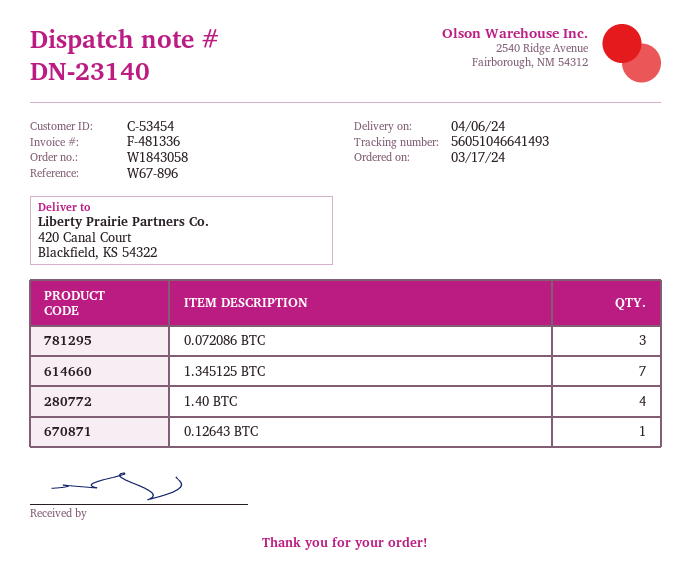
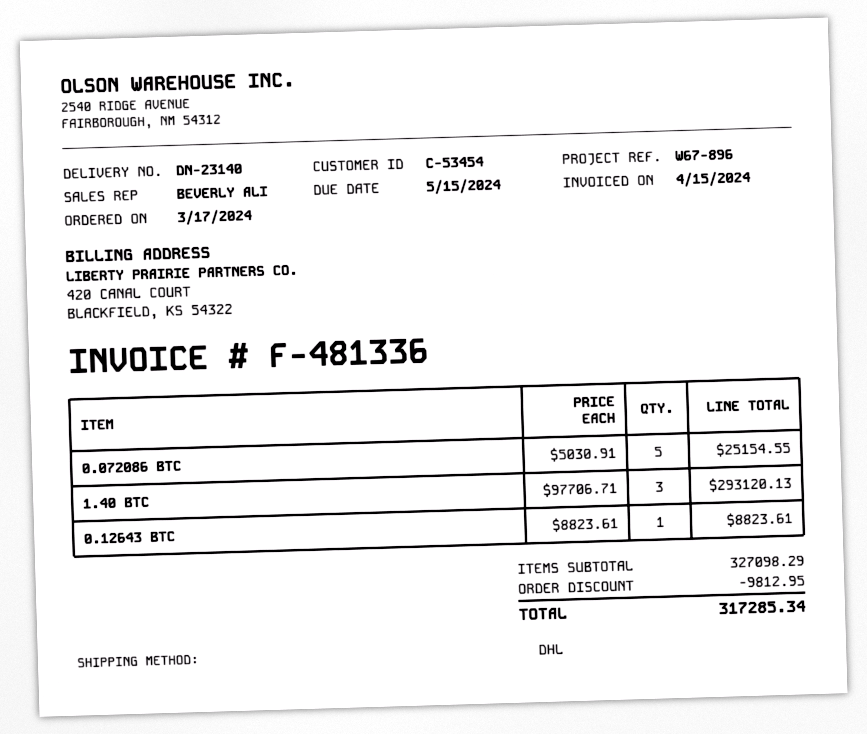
0.072086 BTC: 3 -> 5
1.345125 BTC: 7 -> none
1.40 BTC: 4 -> 3

